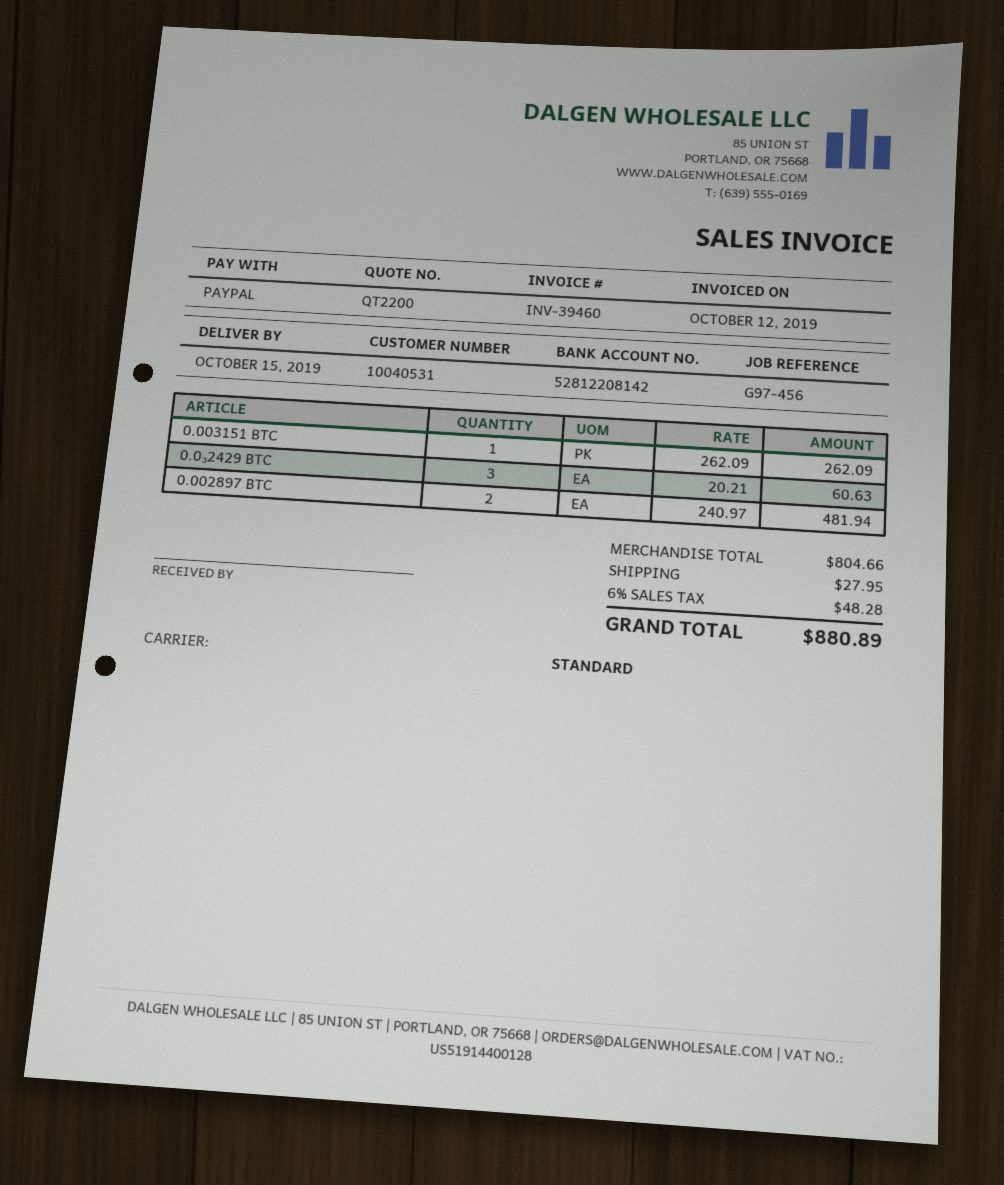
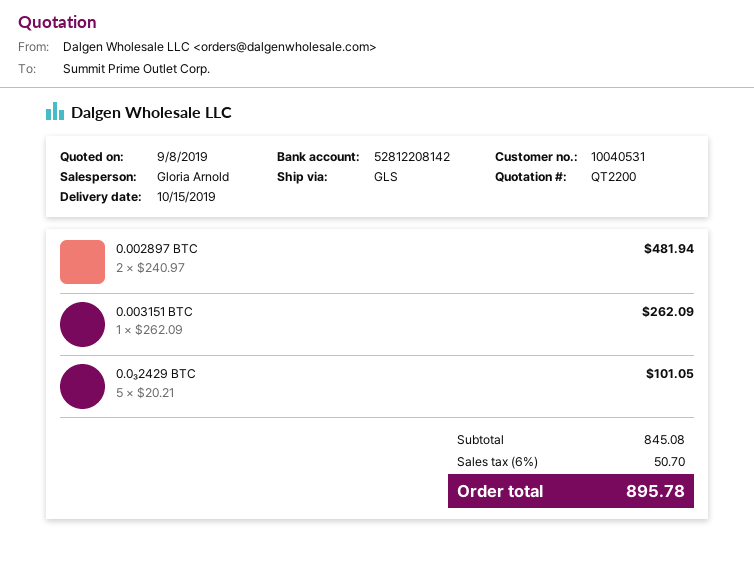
shipping method: standard -> GLS
0.0₃2429 BTC: 3 x 20.21 = 60.63 -> 5 x 20.21 = 101.05
subtotal: 804.66 -> 845.08
shipping: 27.95 -> none
tax: 6% = 48.28 -> 6% = 50.70
total: 880.89 -> 895.78

